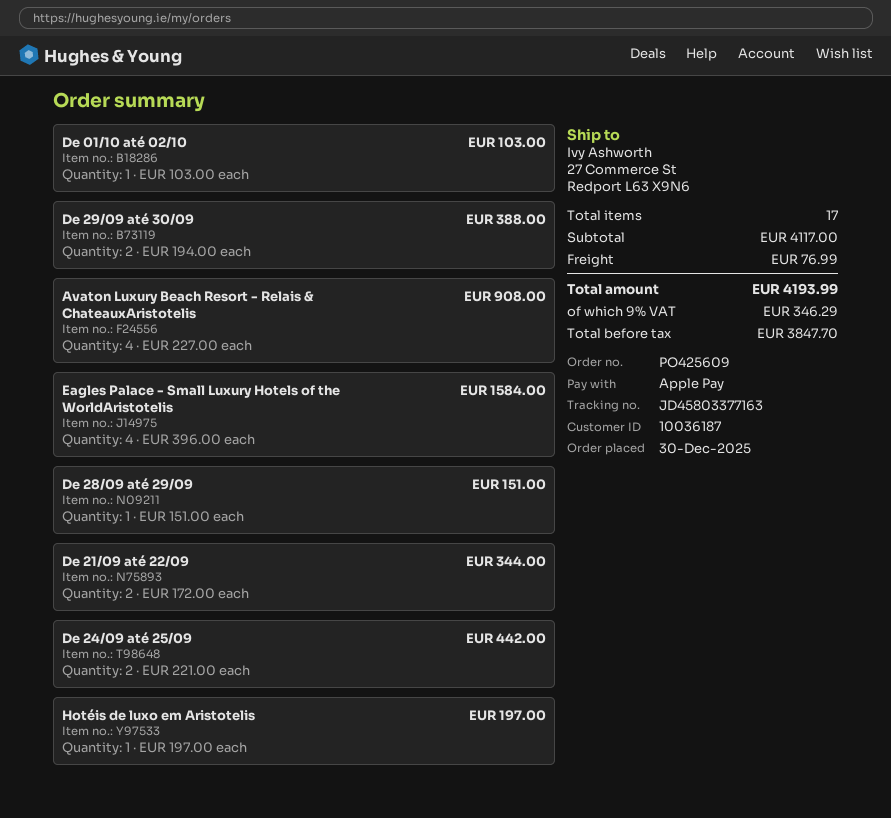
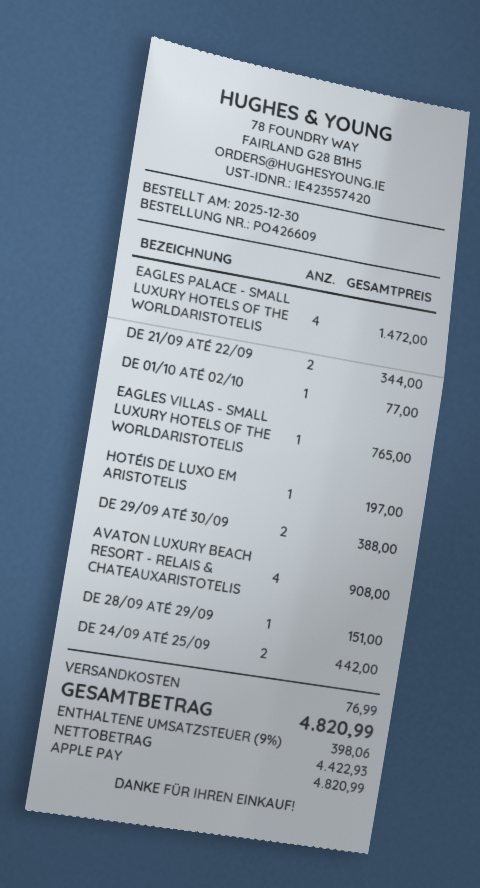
order number: PO425609 -> PO426609
De 01/10 até 02/10: 1 for 103.00 -> 1 for 77.00
Eagles Palace - Small Luxury Hotels of the WorldAristotelis: 4 for 1584.00 -> 4 for 1472.00
EAGLES VILLAS - SMALL LUXURY HOTELS OF THE WORLDARISTOTELIS: none -> 1 for 765.00
net: 3847.70 -> 4422.93
tax: 9% = 346.29 -> 9% = 398.06
total: 4193.99 -> 4820.99

